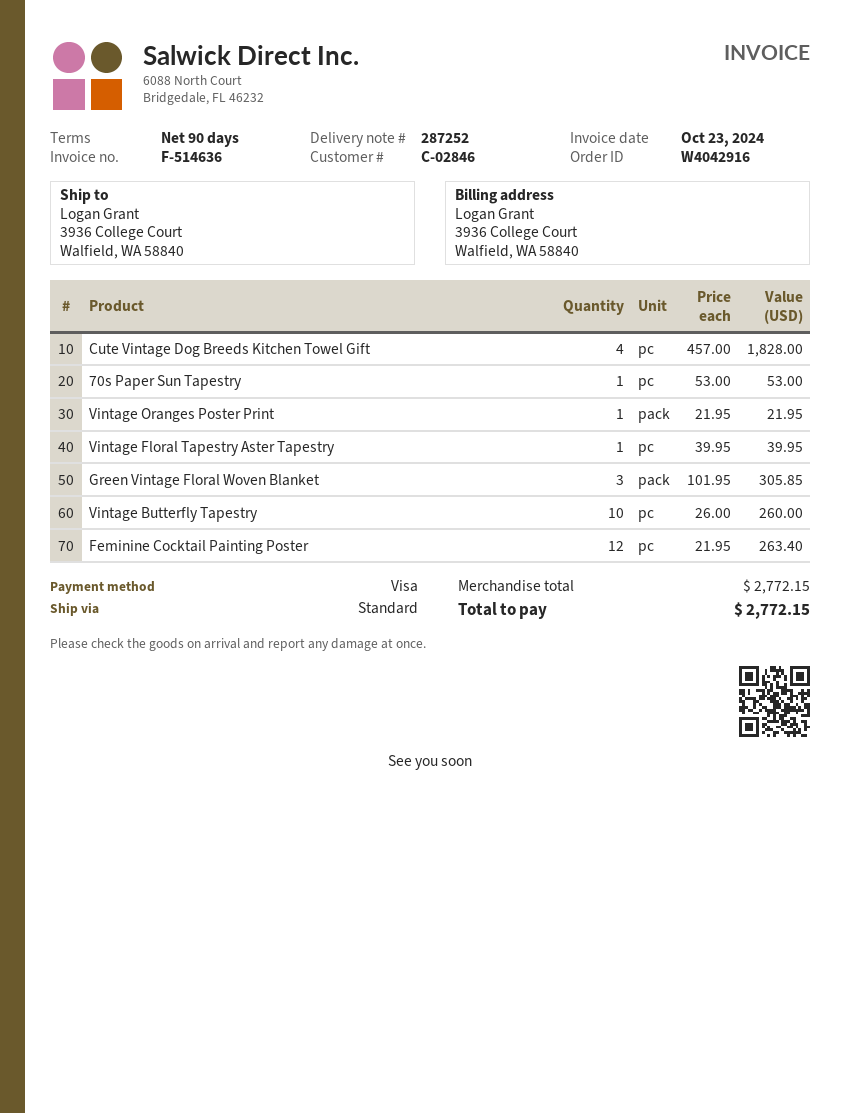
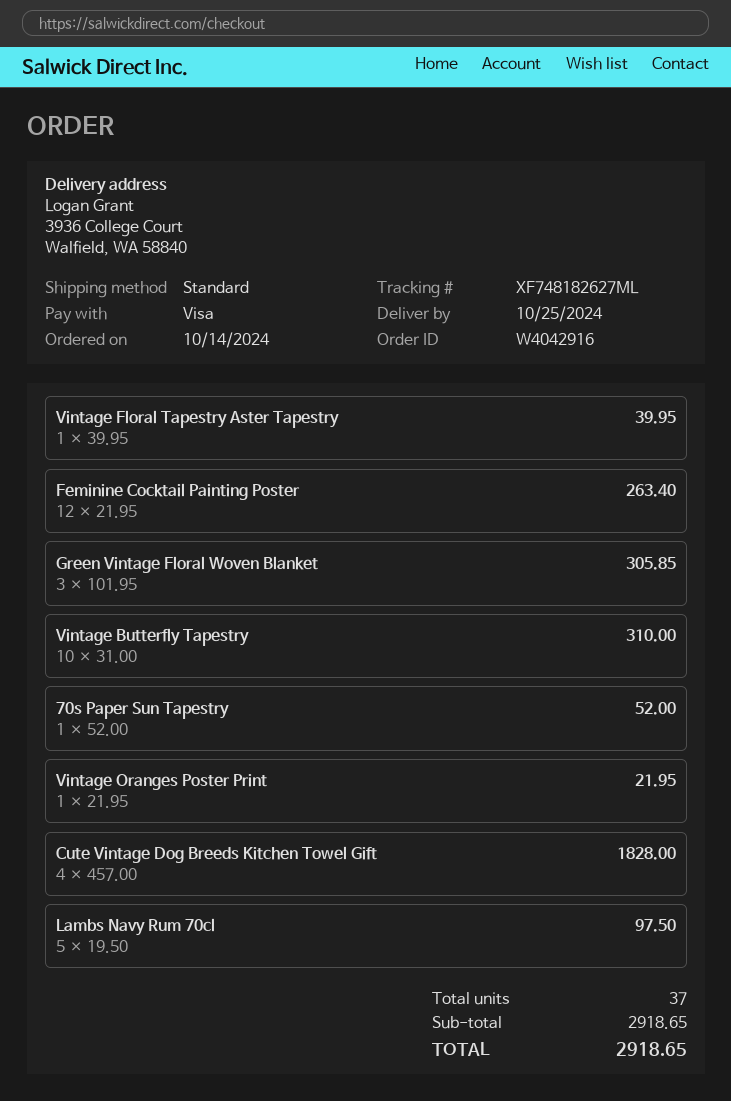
70s Paper Sun Tapestry: 1 x 53.00 = 53.00 -> 1 x 52.00 = 52.00
Vintage Butterfly Tapestry: 10 x 26.00 = 260.00 -> 10 x 31.00 = 310.00
Lambs Navy Rum 70cl: none -> 5 x 19.50 = 97.50
subtotal: 2772.15 -> 2918.65
total: 2772.15 -> 2918.65

